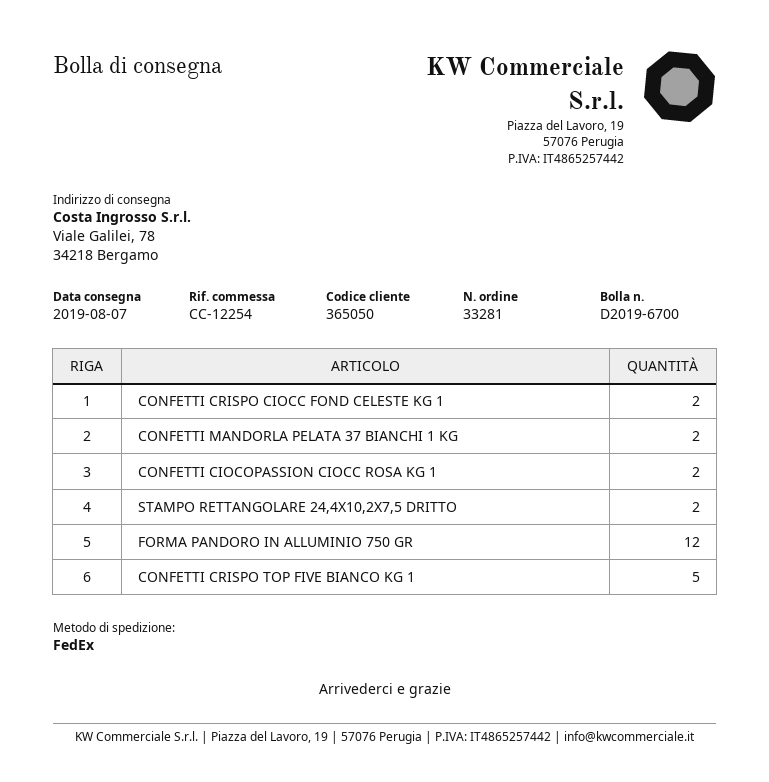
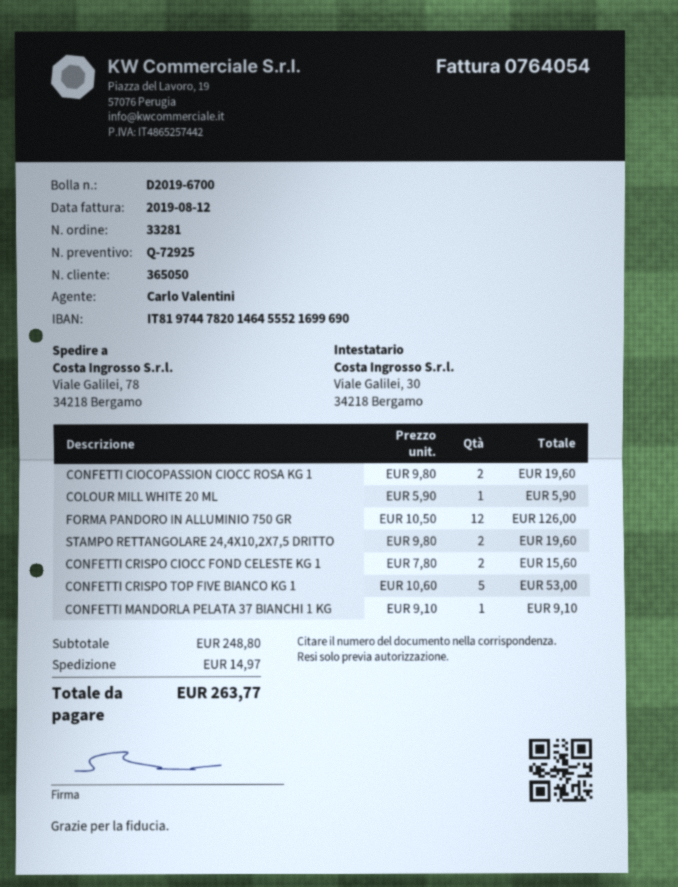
CONFETTI MANDORLA PELATA 37 BIANCHI 1 KG: 2 -> 1
COLOUR MILL WHITE 20 ML: none -> 1

